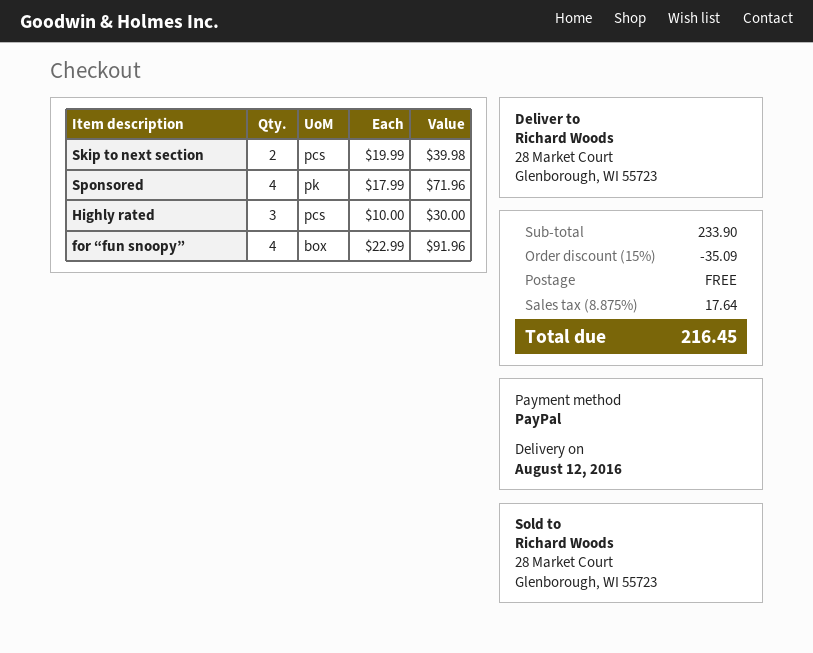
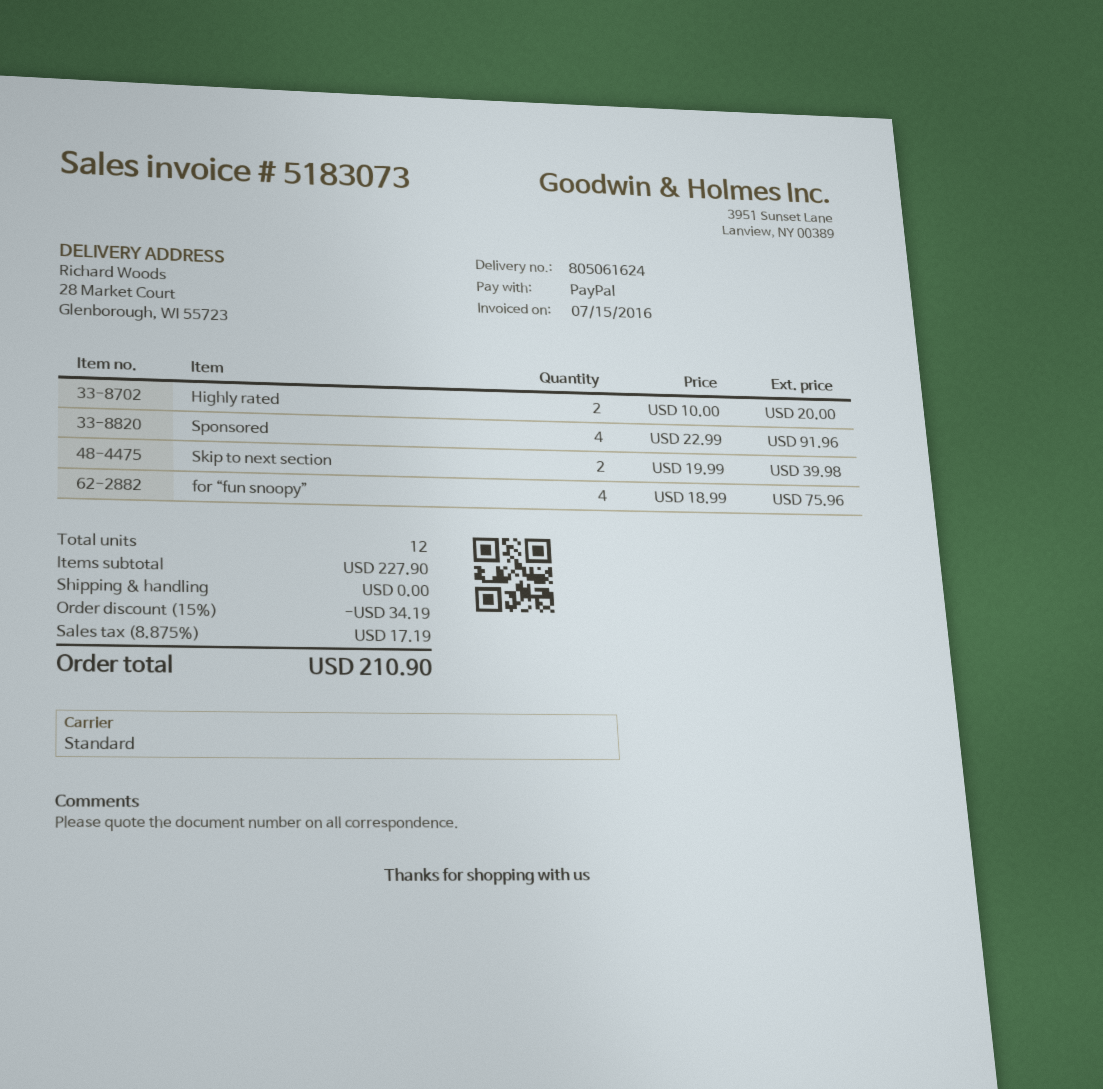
Sponsored: 4 x 17.99 = 71.96 -> 4 x 22.99 = 91.96
Highly rated: 3 x 10.00 = 30.00 -> 2 x 10.00 = 20.00
for “fun snoopy”: 4 x 22.99 = 91.96 -> 4 x 18.99 = 75.96
subtotal: 233.90 -> 227.90
discount: 15% = 35.09 -> 15% = 34.19
tax: 8.875% = 17.64 -> 8.875% = 17.19
total: 216.45 -> 210.90

